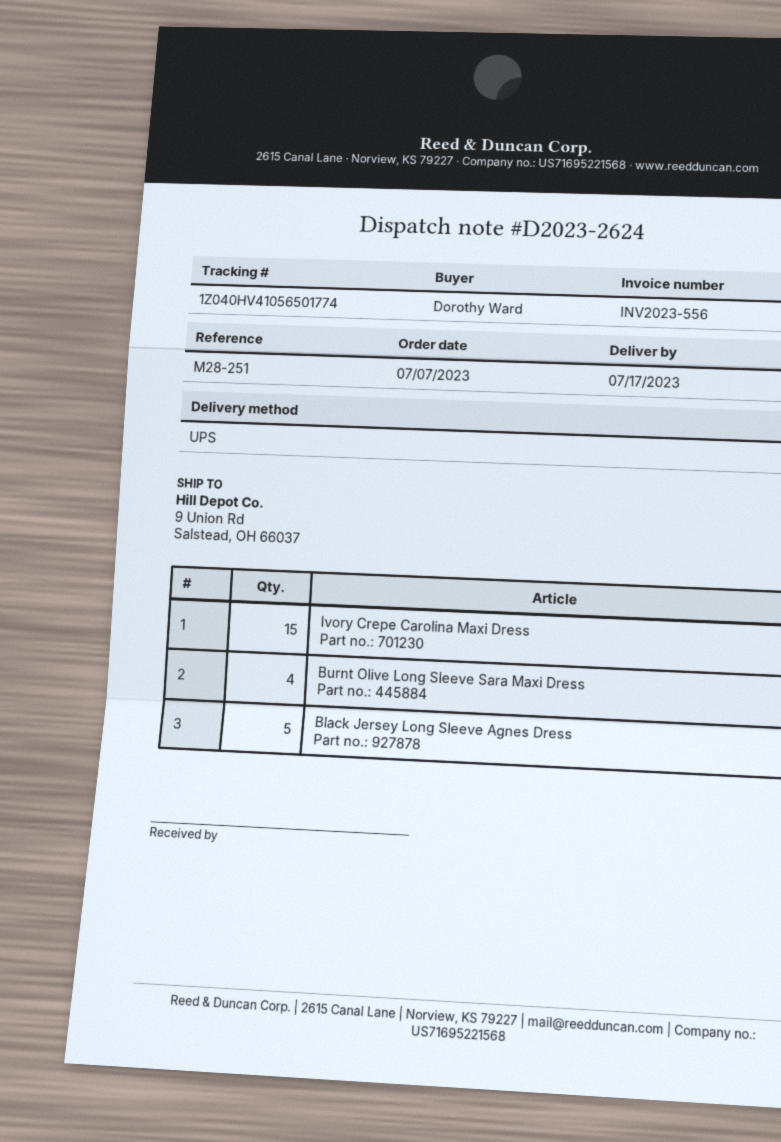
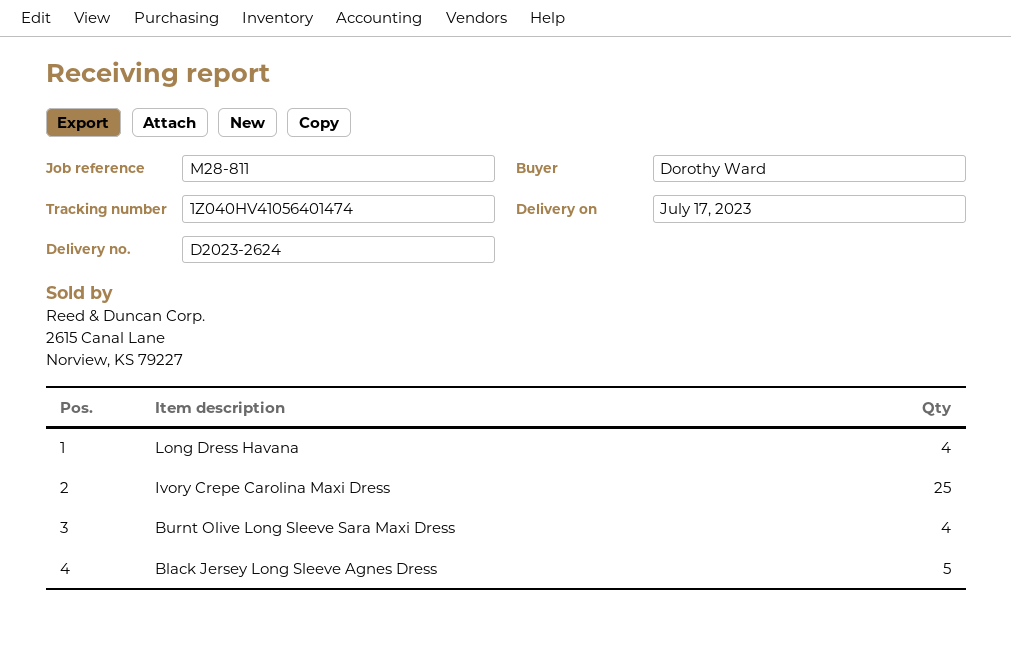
reference: M28-251 -> M28-811
tracking number: 1Z040HV41056501774 -> 1Z040HV41056401474
Ivory Crepe Carolina Maxi Dress: 15 -> 25
Long Dress Havana: none -> 4

